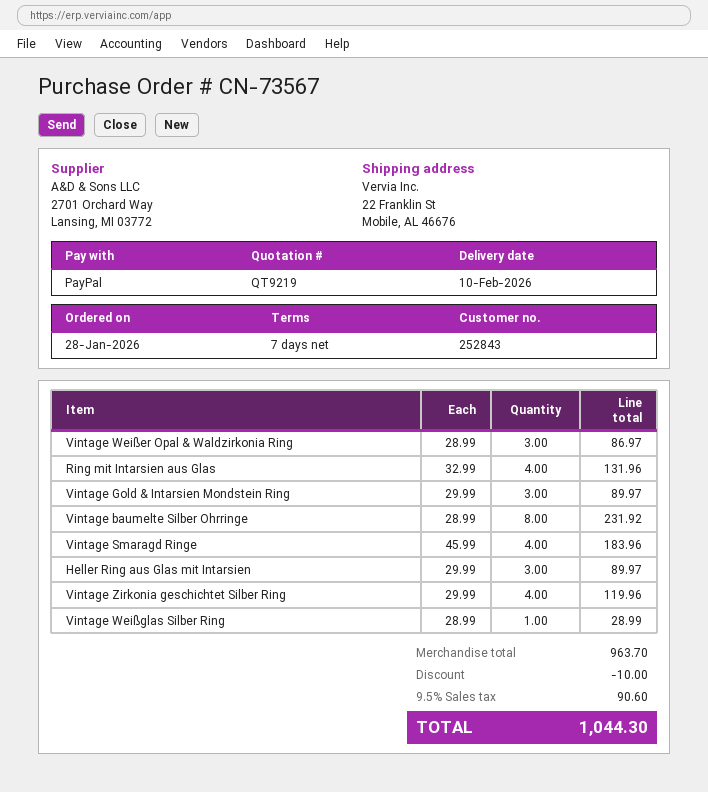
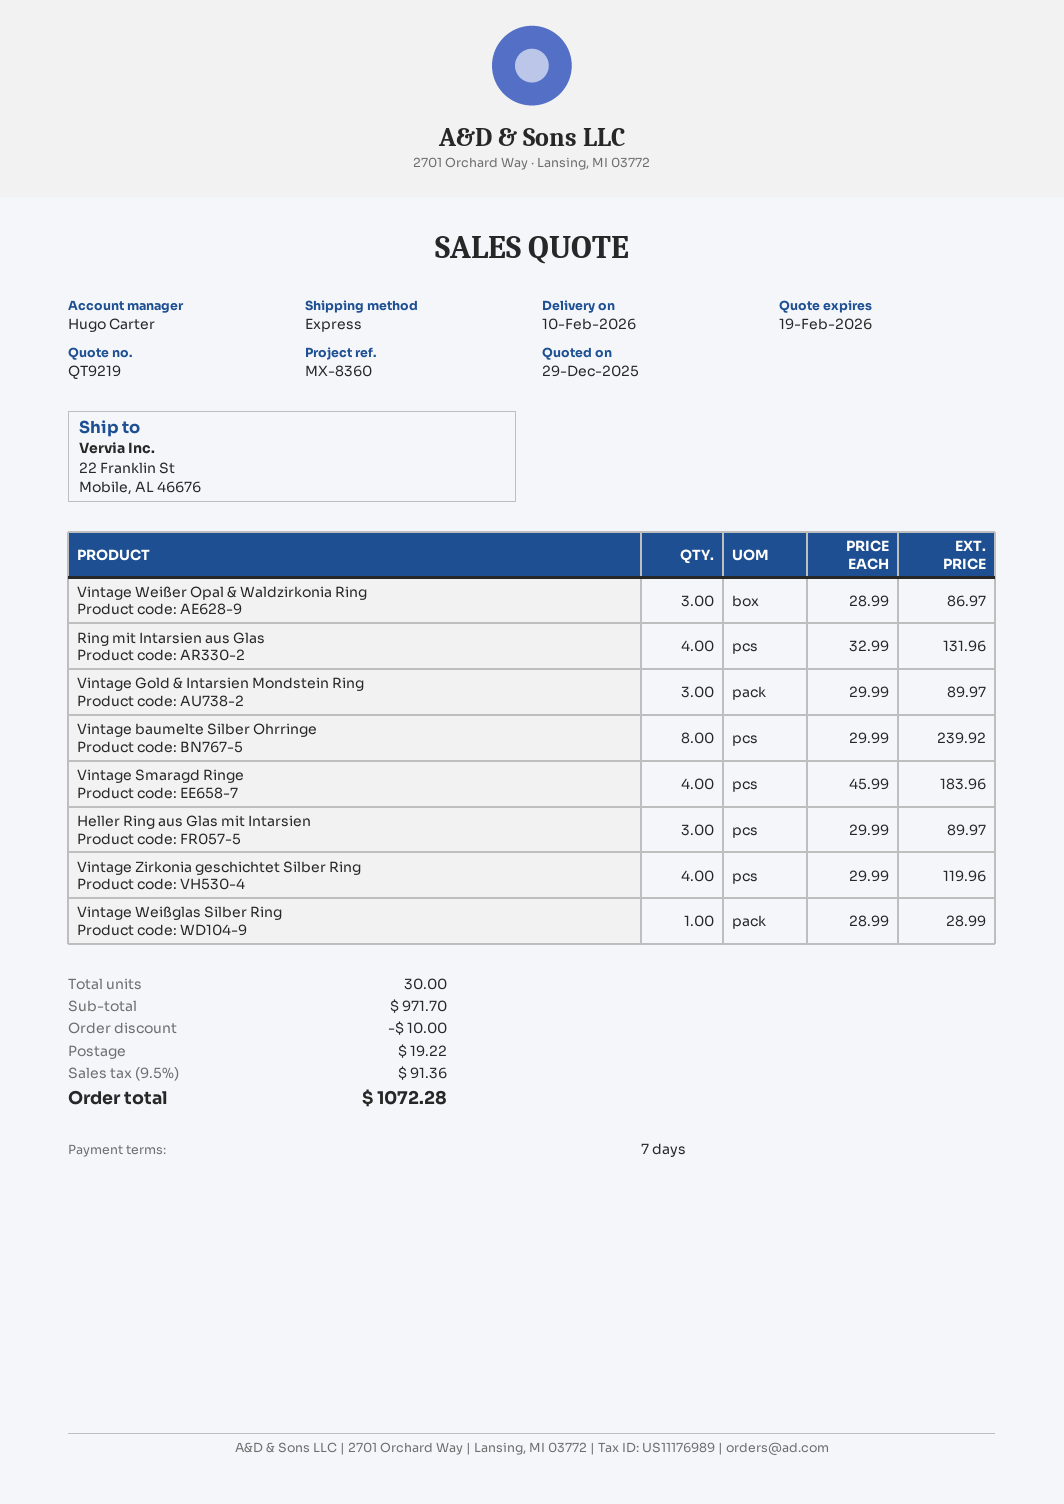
Vintage baumelte Silber Ohrringe: 8 x 28.99 = 231.92 -> 8 x 29.99 = 239.92
subtotal: 963.70 -> 971.70
shipping: none -> 19.22
tax: 9.5% = 90.60 -> 9.5% = 91.36
total: 1044.30 -> 1072.28

